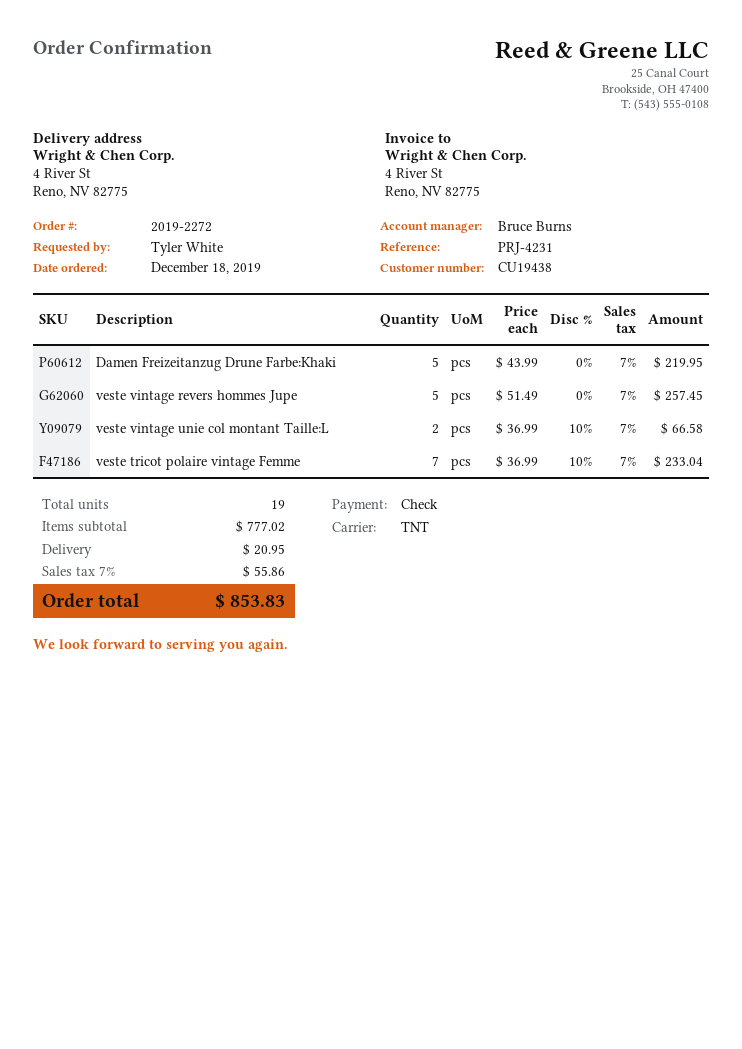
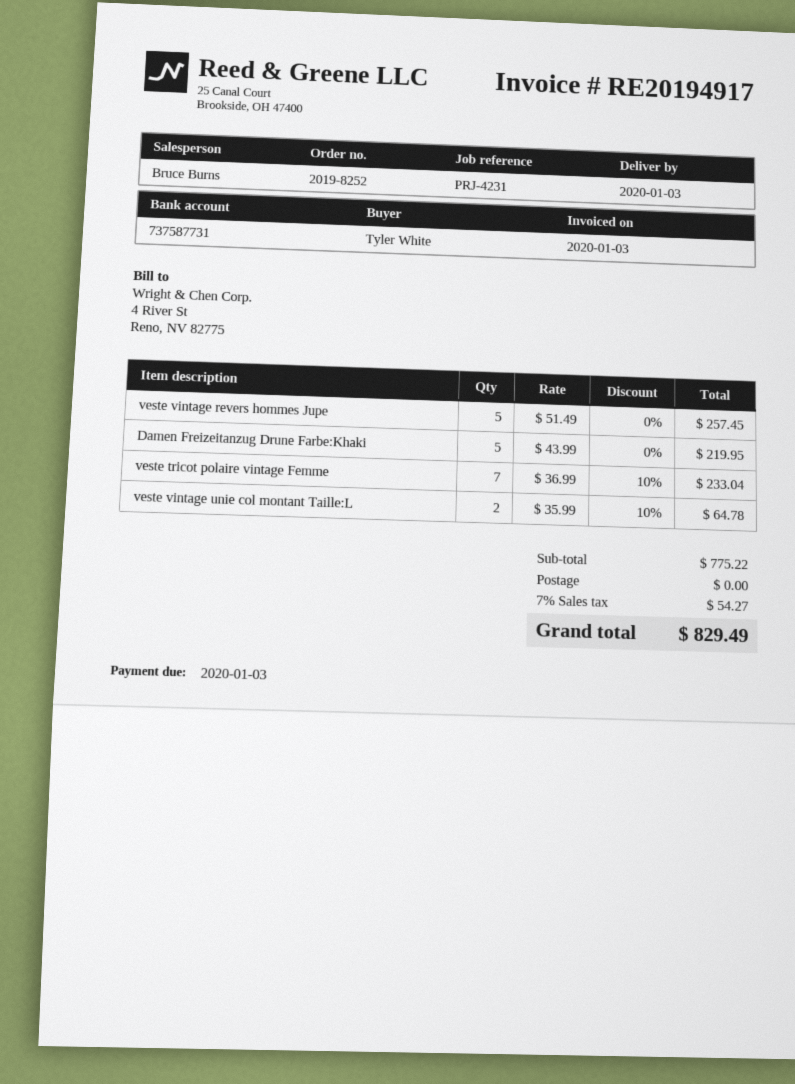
order number: 2019-2272 -> 2019-8252
veste vintage unie col montant Taille:L: 2 x 36.99 - 10% = 66.58 -> 2 x 35.99 - 10% = 64.78
subtotal: 777.02 -> 775.22
shipping: 20.95 -> 0.00
tax: 7% = 55.86 -> 7% = 54.27
total: 853.83 -> 829.49

